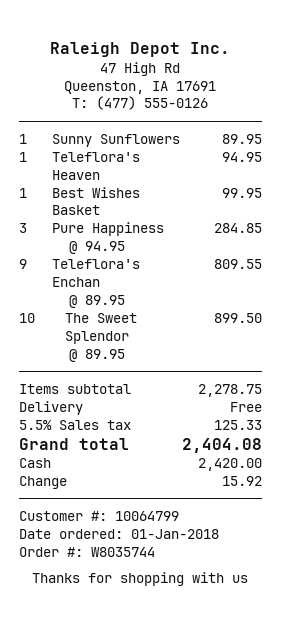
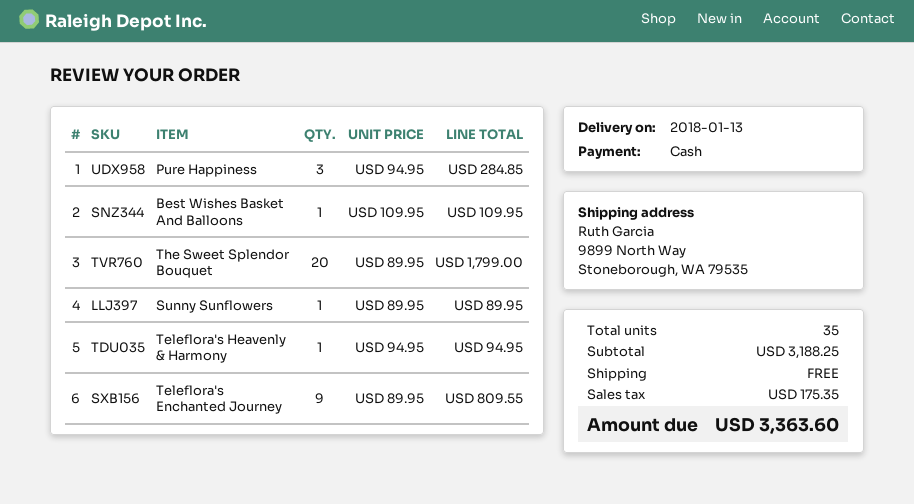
Best Wishes Basket: 1 x 99.95 = 99.95 -> 1 x 109.95 = 109.95
The Sweet Splendor: 10 x 89.95 = 899.50 -> 20 x 89.95 = 1799.00
subtotal: 2278.75 -> 3188.25
tax: 125.33 -> 175.35
total: 2404.08 -> 3363.60

